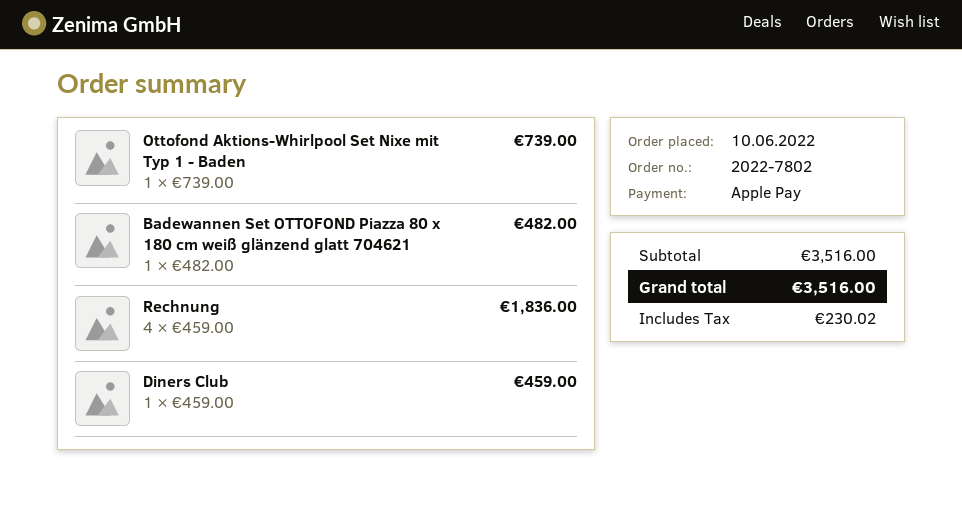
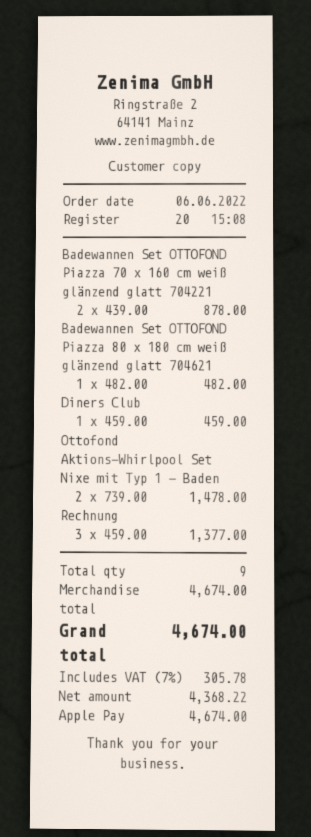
order date: 2022-06-10 -> 2022-06-06
Ottofond Aktions-Whirlpool Set Nixe mit Typ 1 - Baden: 1 x 739.00 = 739.00 -> 2 x 739.00 = 1478.00
Rechnung: 4 x 459.00 = 1836.00 -> 3 x 459.00 = 1377.00
Badewannen Set OTTOFOND Piazza 70 x 160 cm weiß glänzend glatt 704221: none -> 2 x 439.00 = 878.00
subtotal: 3516.00 -> 4674.00
tax: 230.02 -> 305.78
total: 3516.00 -> 4674.00

